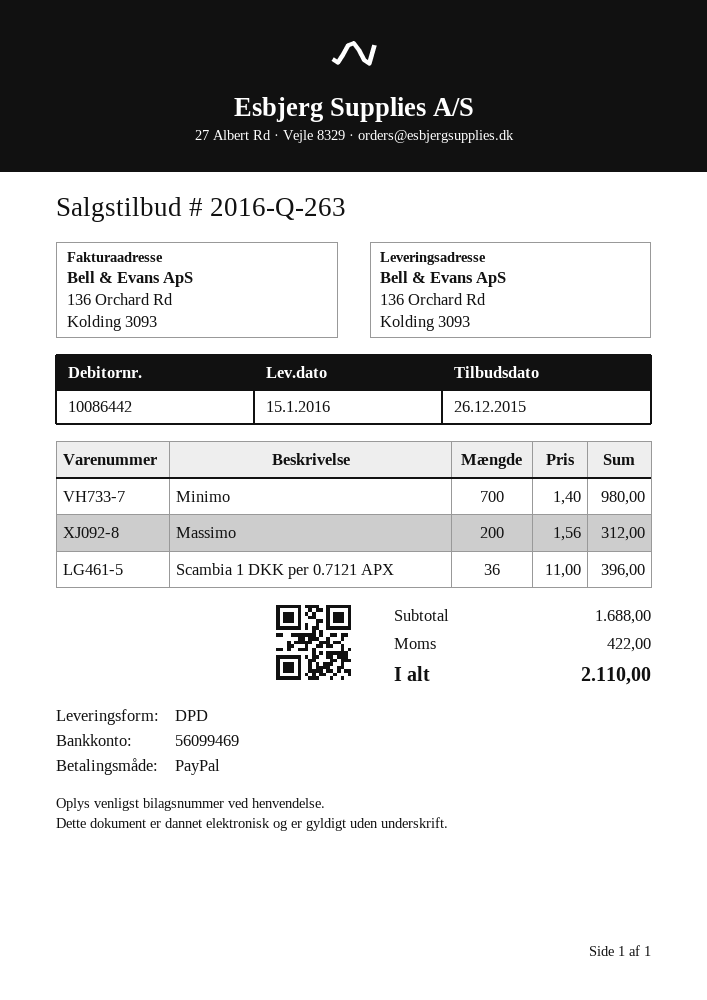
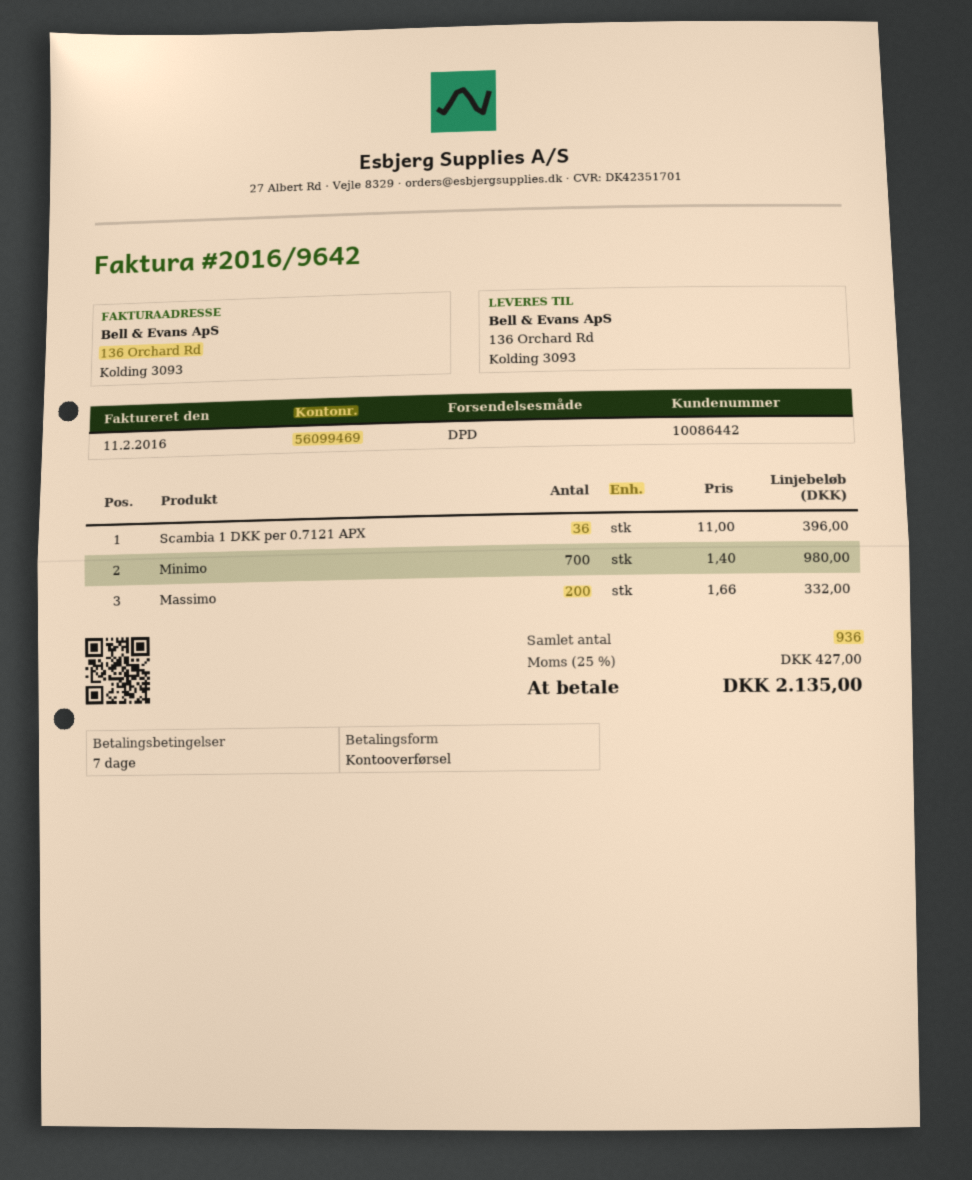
payment method: PayPal -> bank transfer
Massimo: 200 x 1.56 = 312.00 -> 200 x 1.66 = 332.00
tax: 422.00 -> 427.00
total: 2110.00 -> 2135.00

